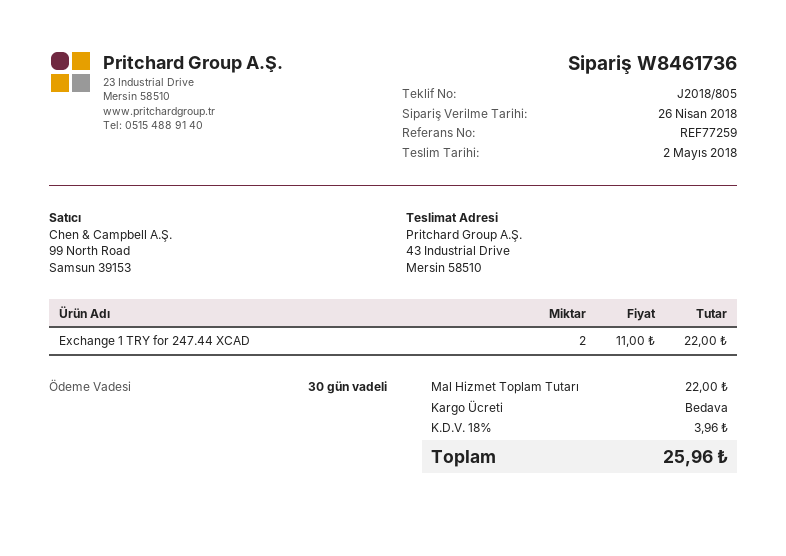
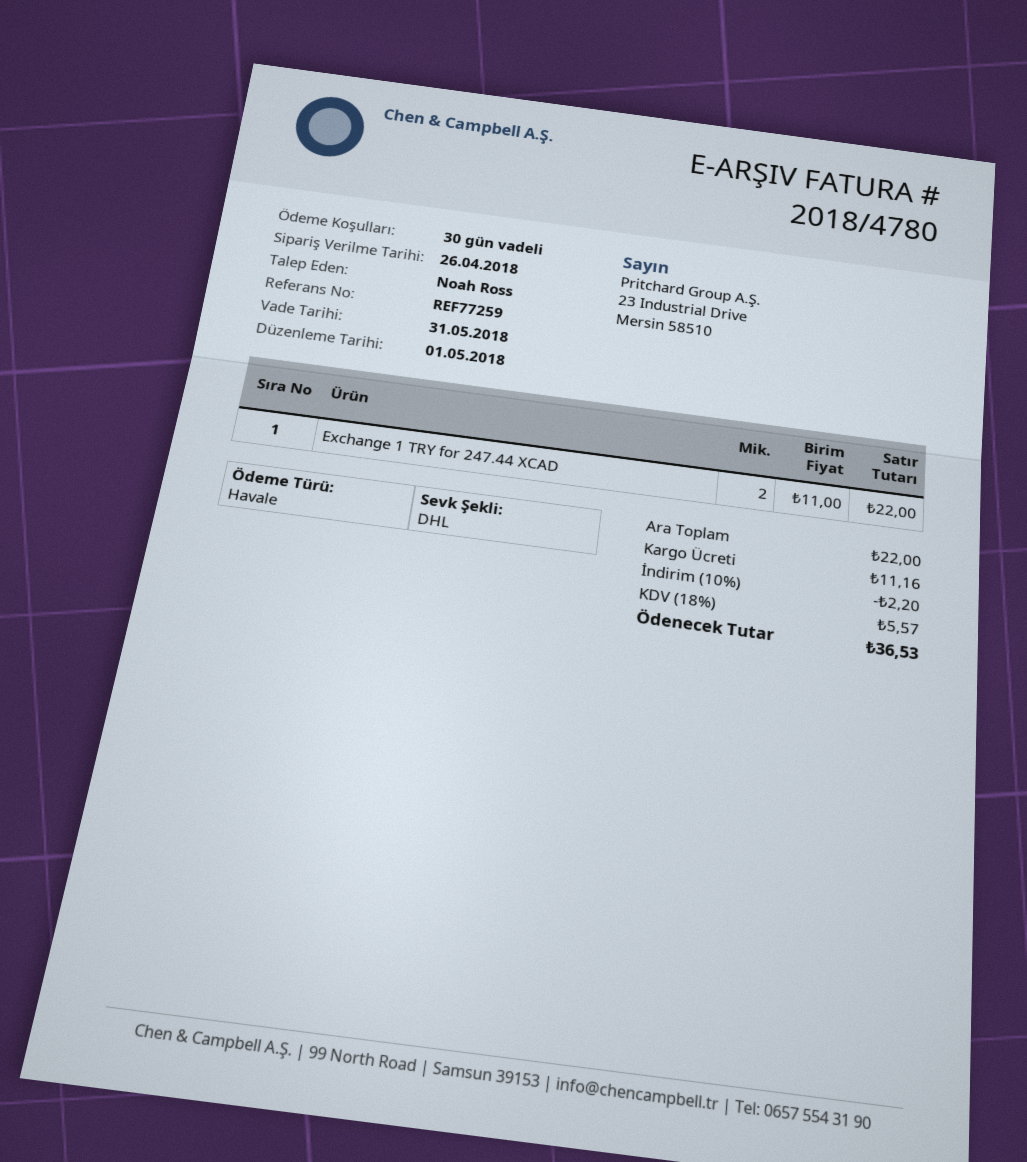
discount: none -> 10% = 2.20
shipping: 0.00 -> 11.16
tax: 18% = 3.96 -> 18% = 5.57
total: 25.96 -> 36.53

